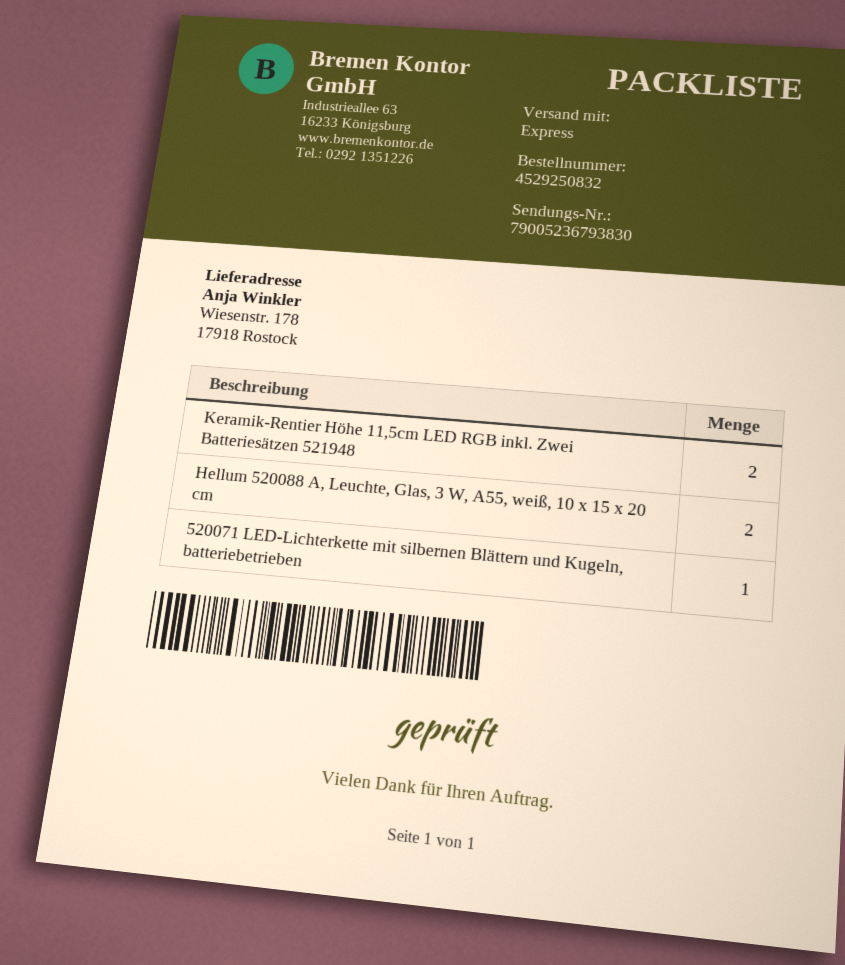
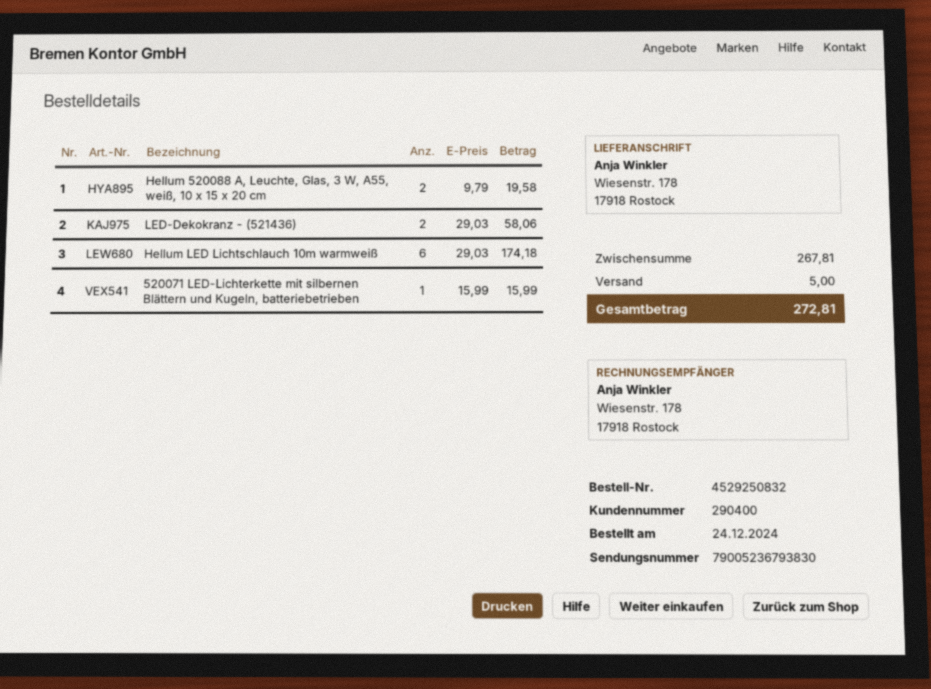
Keramik-Rentier Höhe 11,5cm LED RGB inkl. Zwei Batteriesätzen 521948: 2 -> none
LED-Dekokranz - (521436): none -> 2
Hellum LED Lichtschlauch 10m warmweiß: none -> 6

